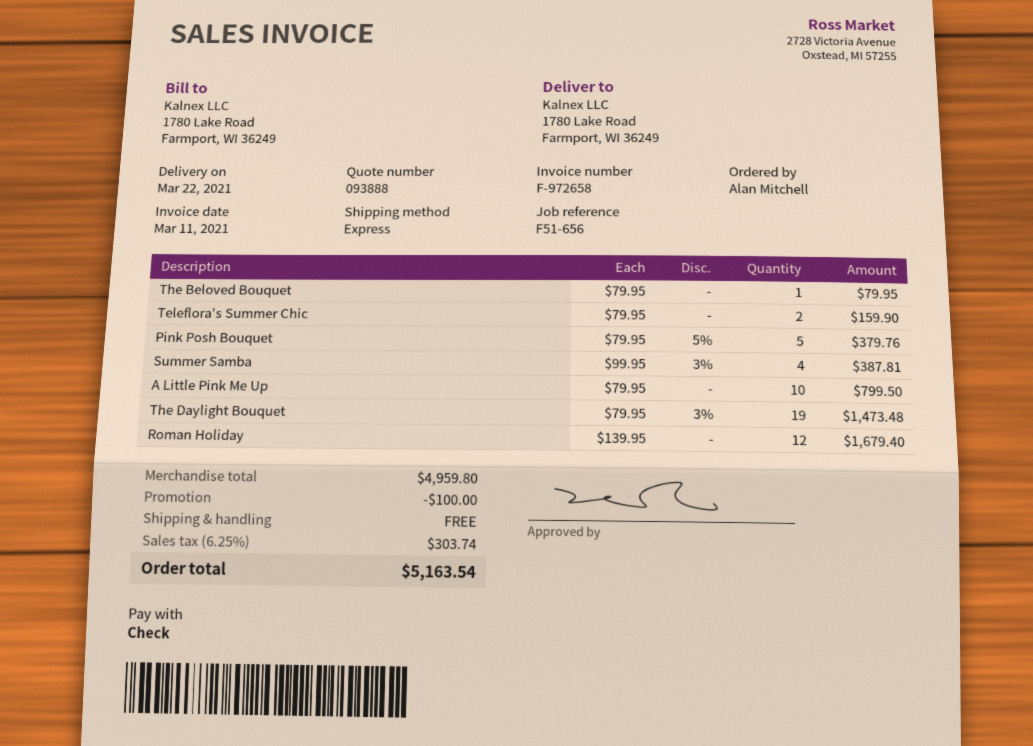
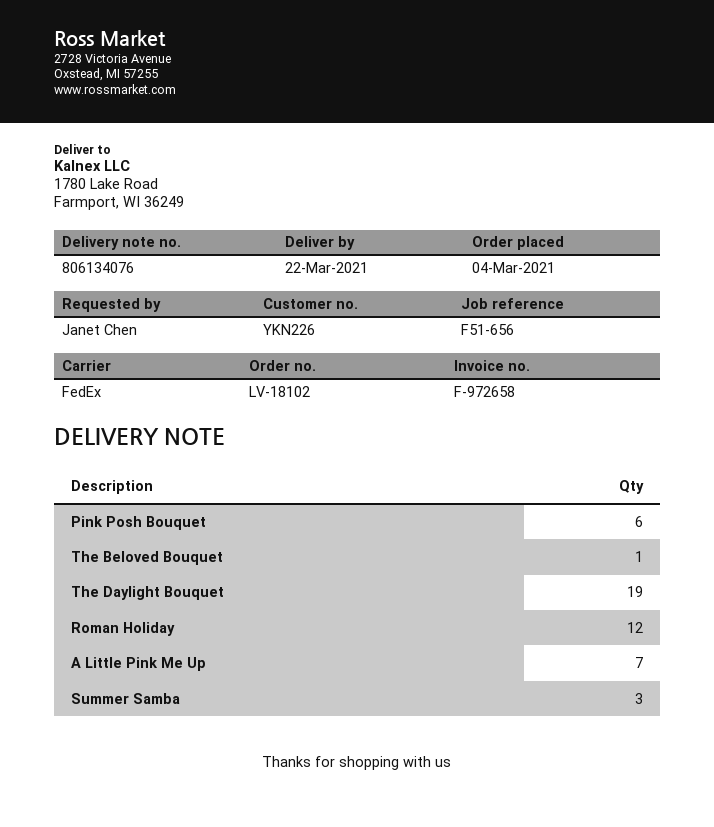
ordered by: Alan Mitchell -> Janet Chen
shipping method: express -> FedEx
Teleflora's Summer Chic: 2 -> none
Pink Posh Bouquet: 5 -> 6
Summer Samba: 4 -> 3
A Little Pink Me Up: 10 -> 7

